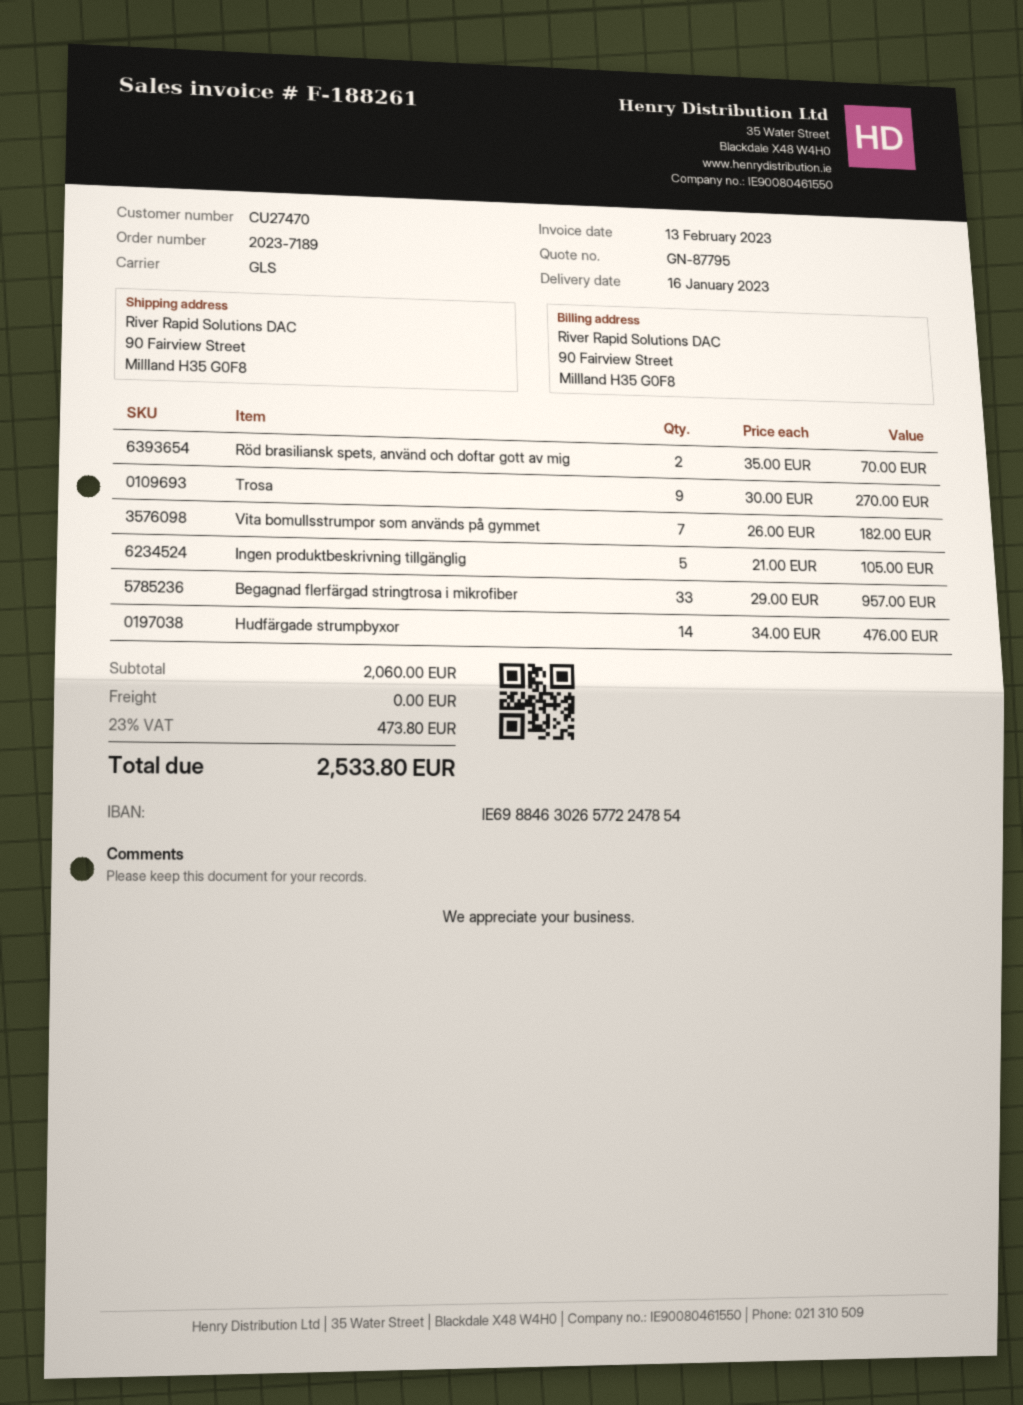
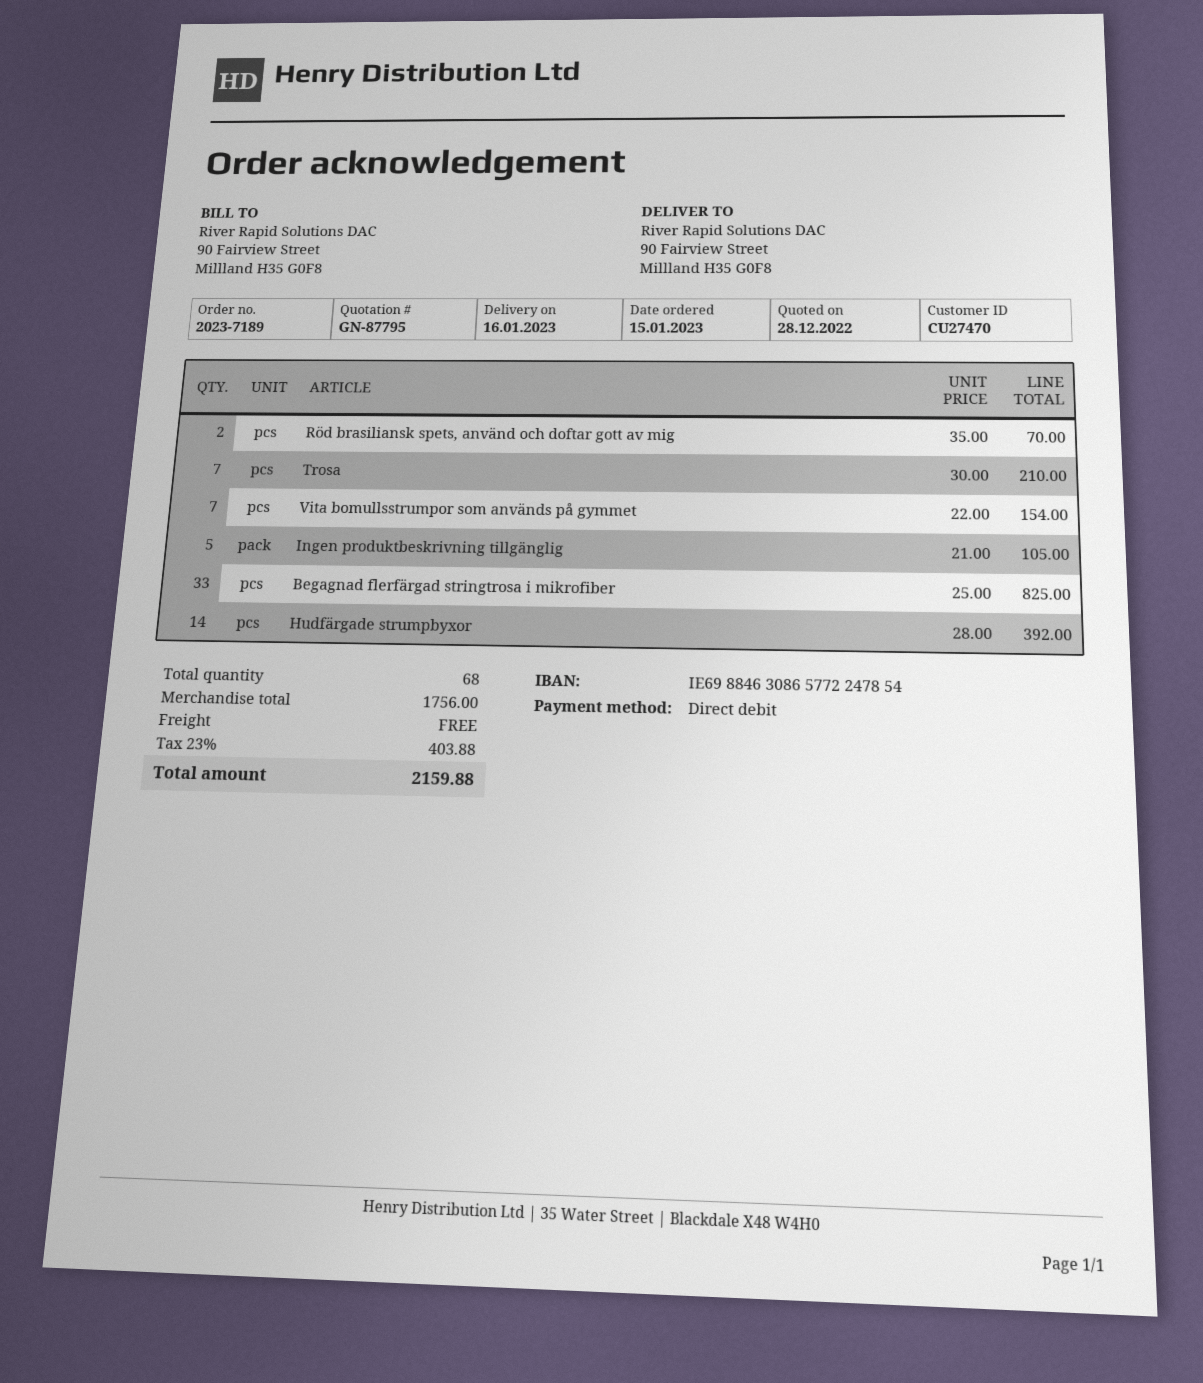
bank account: IE69884630265772247854 -> IE69884630865772247854
Trosa: 9 x 30.00 = 270.00 -> 7 x 30.00 = 210.00
Vita bomullsstrumpor som används på gymmet: 7 x 26.00 = 182.00 -> 7 x 22.00 = 154.00
Begagnad flerfärgad stringtrosa i mikrofiber: 33 x 29.00 = 957.00 -> 33 x 25.00 = 825.00
Hudfärgade strumpbyxor: 14 x 34.00 = 476.00 -> 14 x 28.00 = 392.00
subtotal: 2060.00 -> 1756.00
tax: 23% = 473.80 -> 23% = 403.88
total: 2533.80 -> 2159.88

